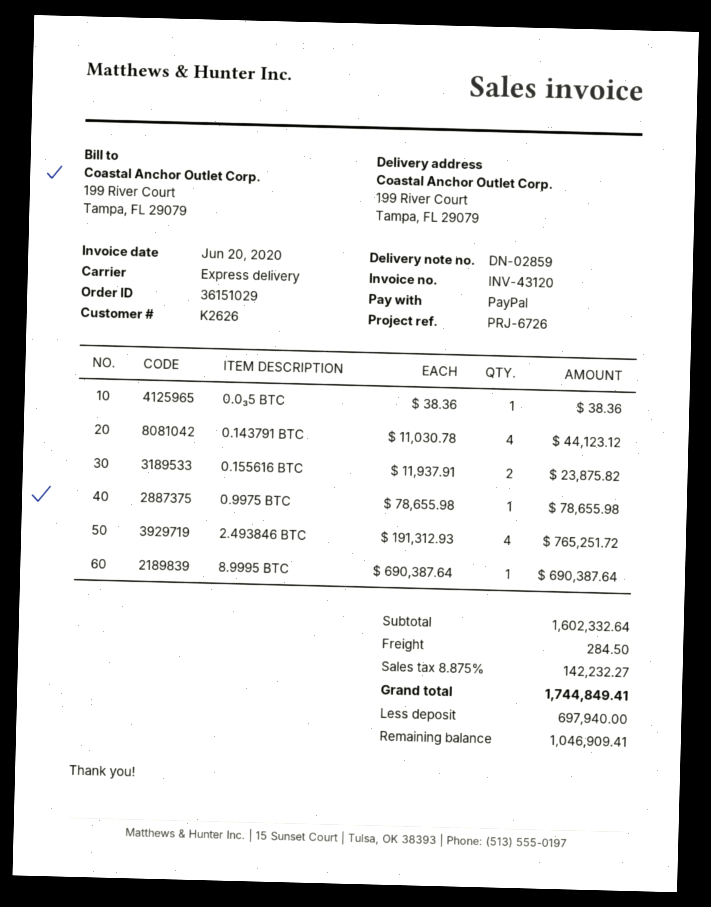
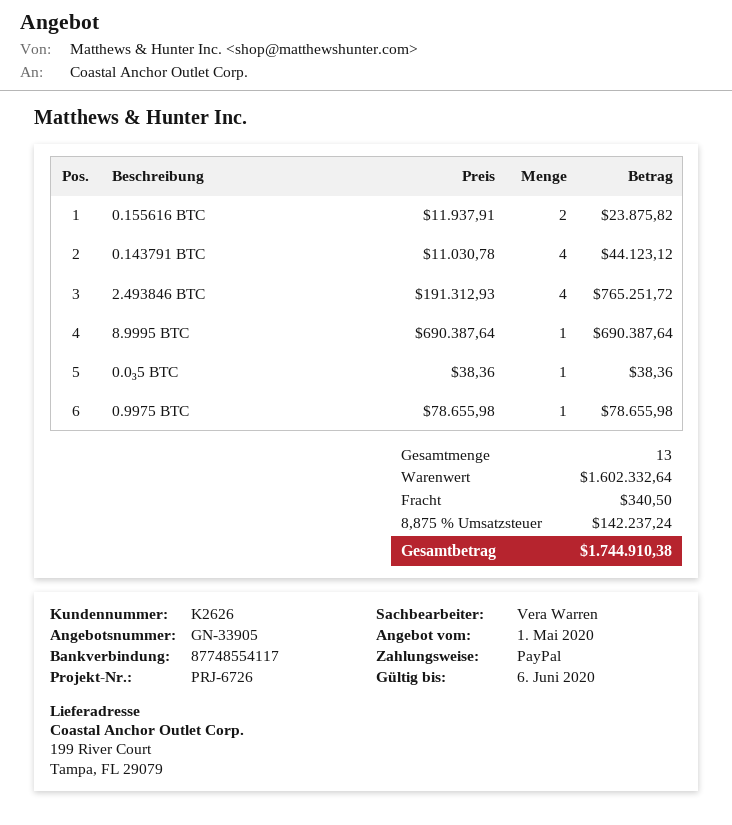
shipping: 284.50 -> 340.50
tax: 8.875% = 142232.27 -> 8.875% = 142237.24
total: 1744849.41 -> 1744910.38

